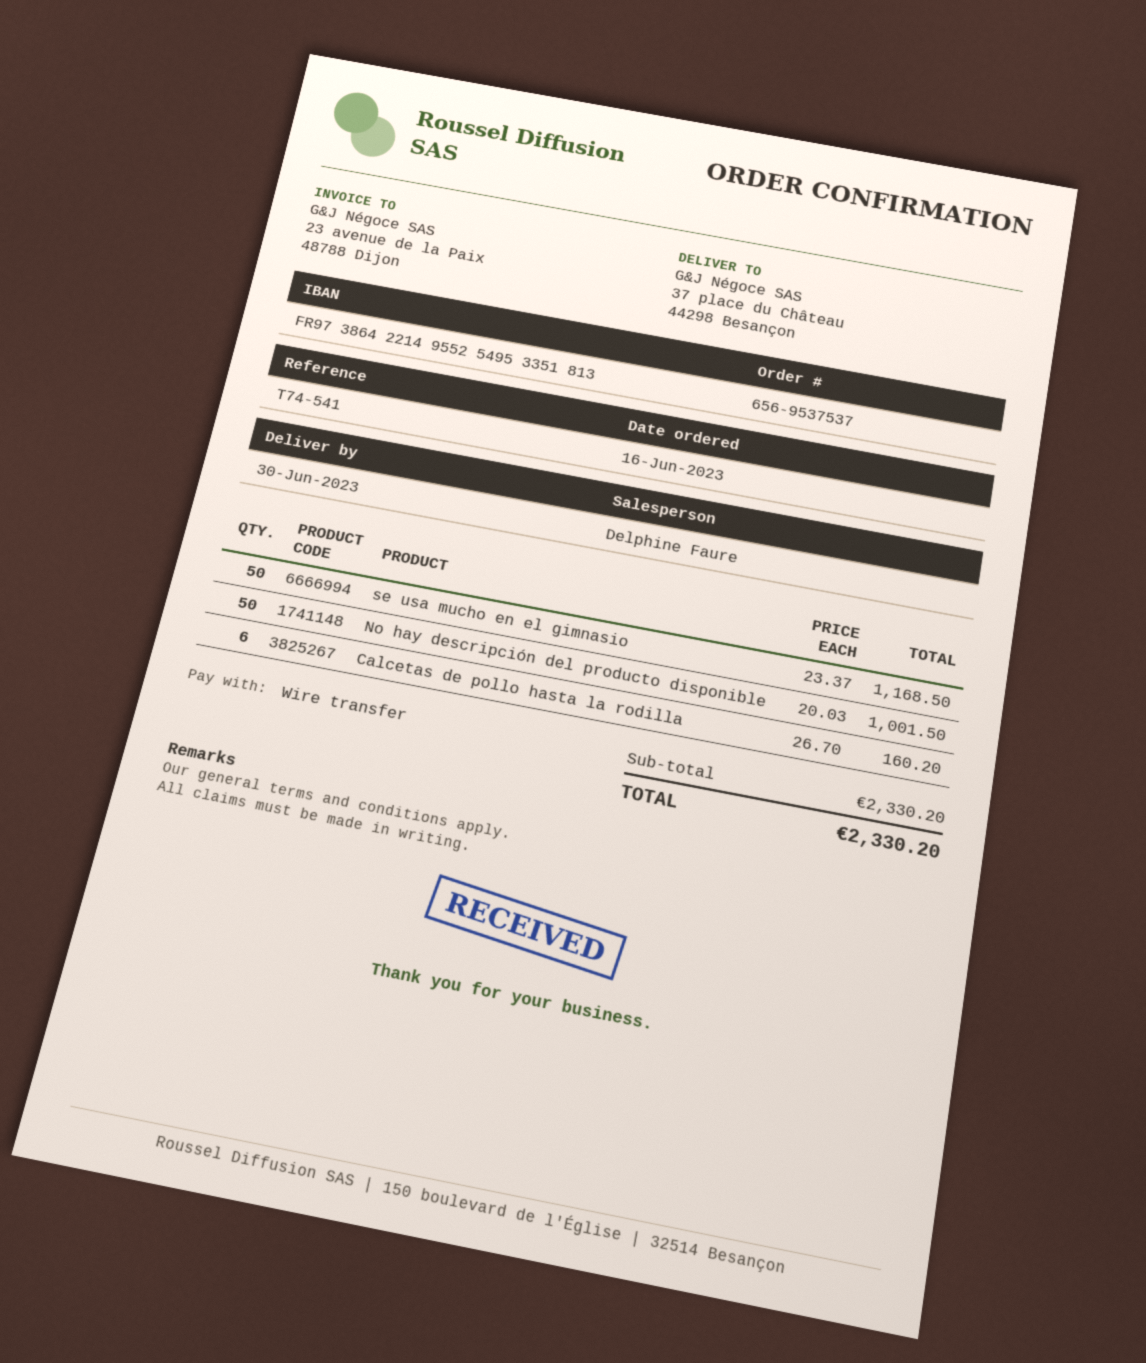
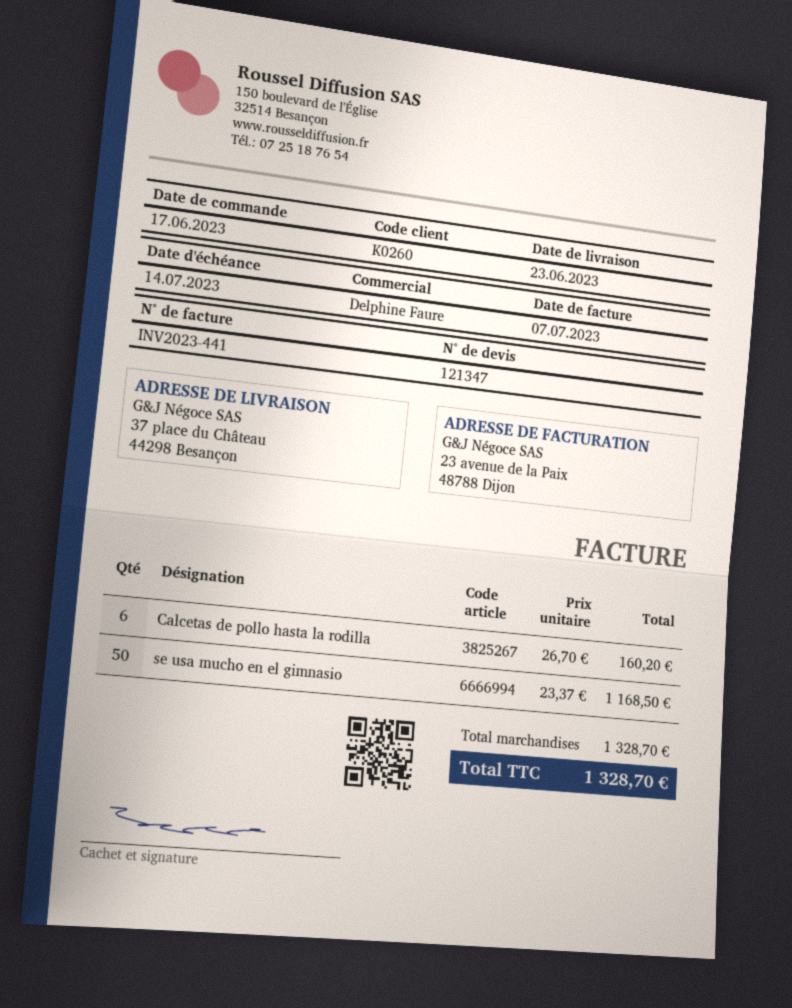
order date: 2023-06-16 -> 2023-06-17
delivery date: 2023-06-30 -> 2023-06-23
No hay descripción del producto disponible: 50 x 20.03 = 1001.50 -> none
subtotal: 2330.20 -> 1328.70
total: 2330.20 -> 1328.70

